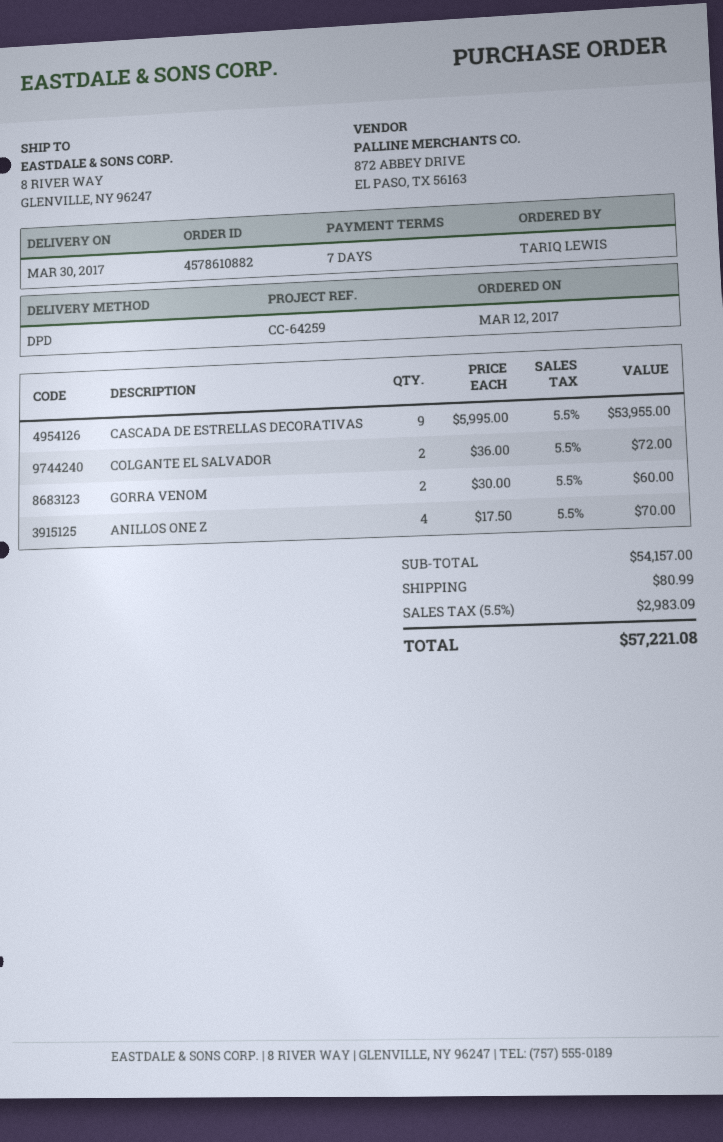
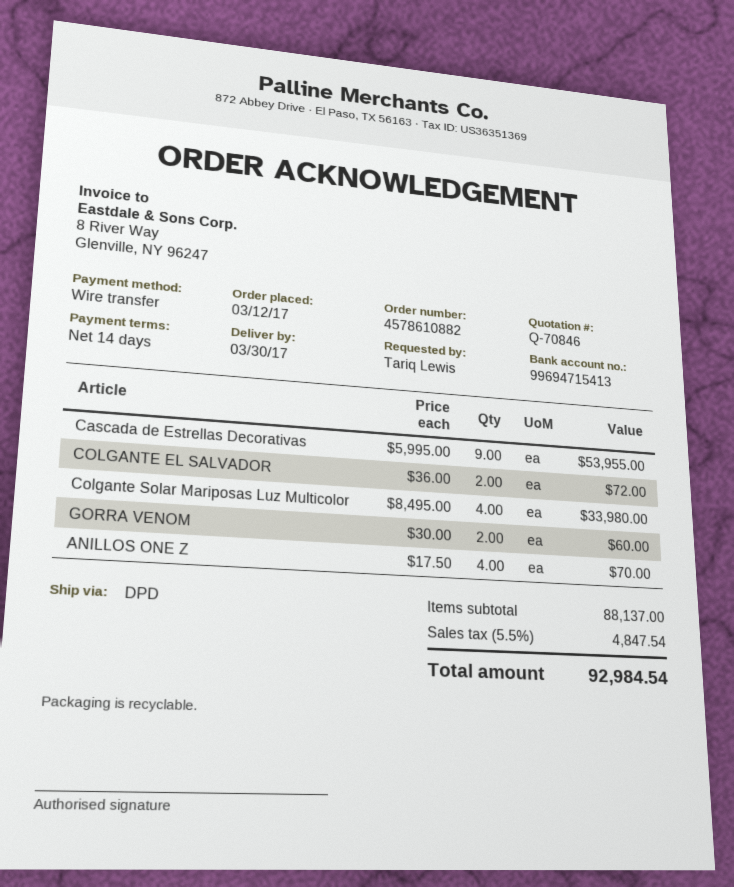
payment terms: 7 days -> 14 days
Colgante Solar Mariposas Luz Multicolor: none -> 4 x 8495.00 = 33980.00
subtotal: 54157.00 -> 88137.00
shipping: 80.99 -> none
tax: 5.5% = 2983.09 -> 5.5% = 4847.54
total: 57221.08 -> 92984.54

